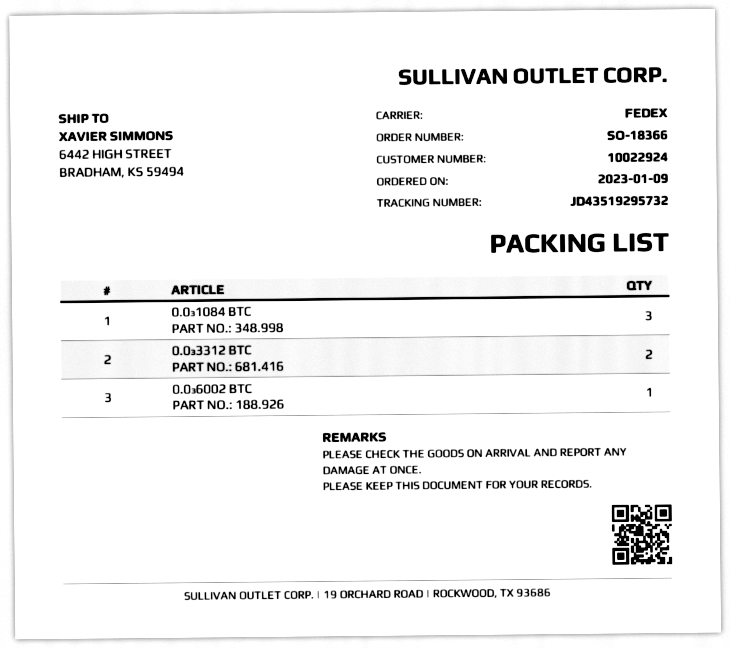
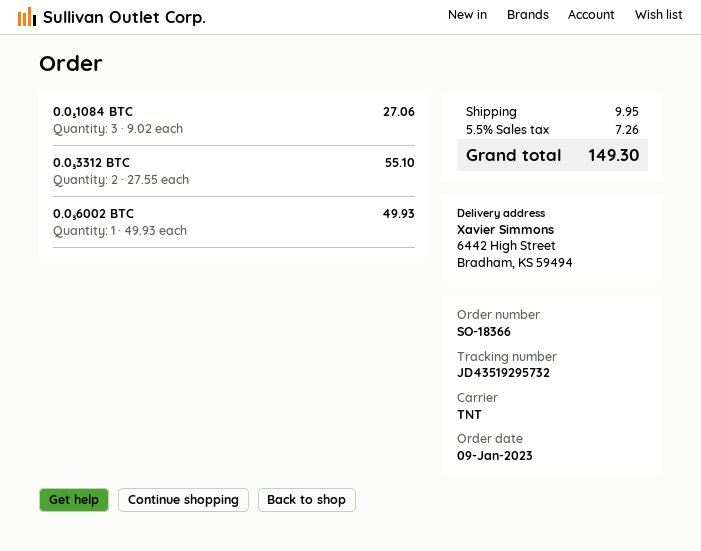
shipping method: FedEx -> TNT

